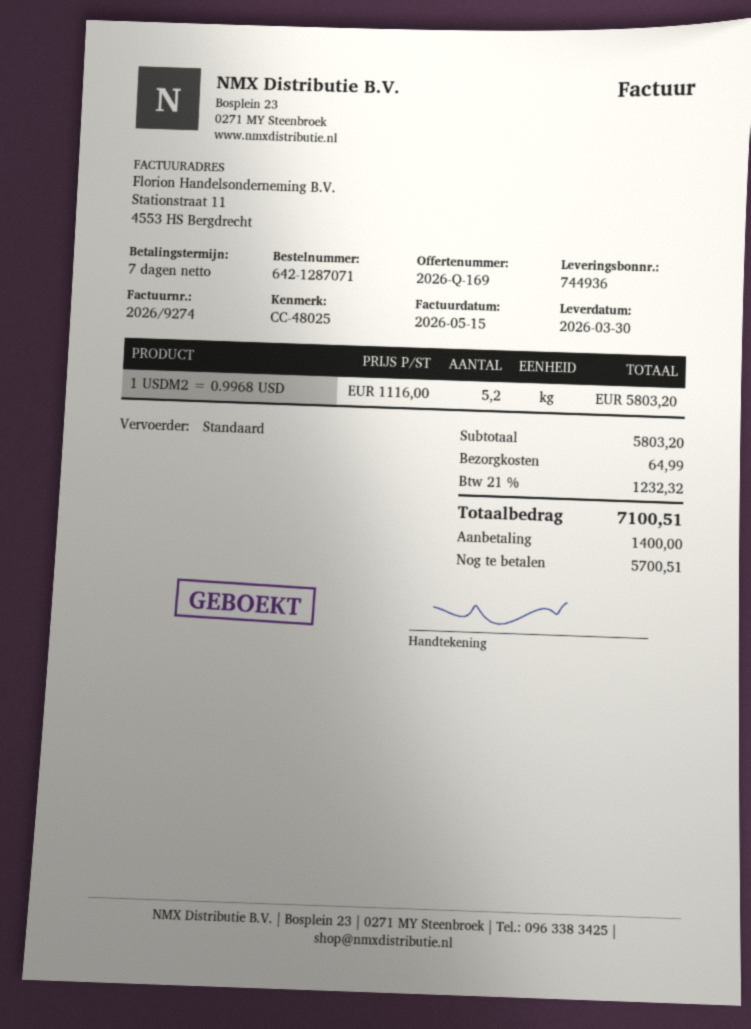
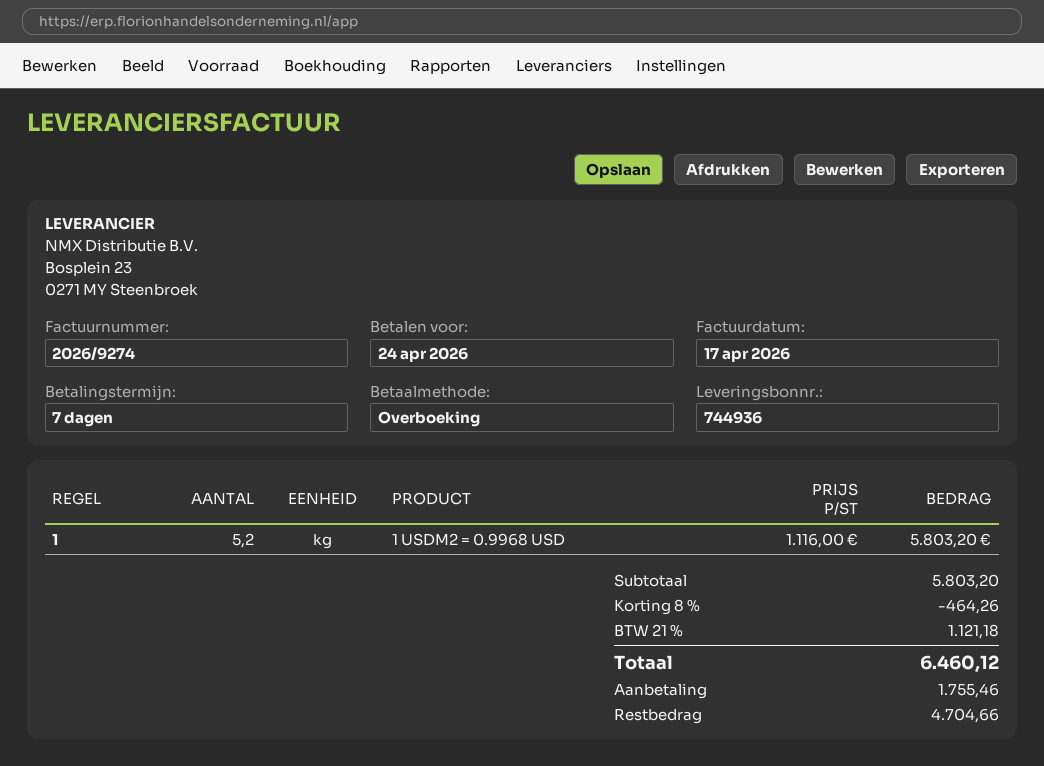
invoice date: 2026-05-15 -> 2026-04-17
discount: none -> 8% = 464.26
shipping: 64.99 -> none
tax: 21% = 1232.32 -> 21% = 1121.18
total: 7100.51 -> 6460.12
deposit: 1400.00 -> 1755.46
balance: 5700.51 -> 4704.66

